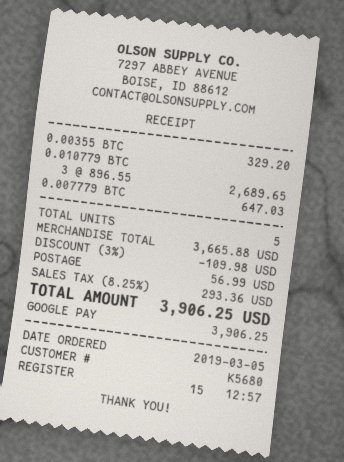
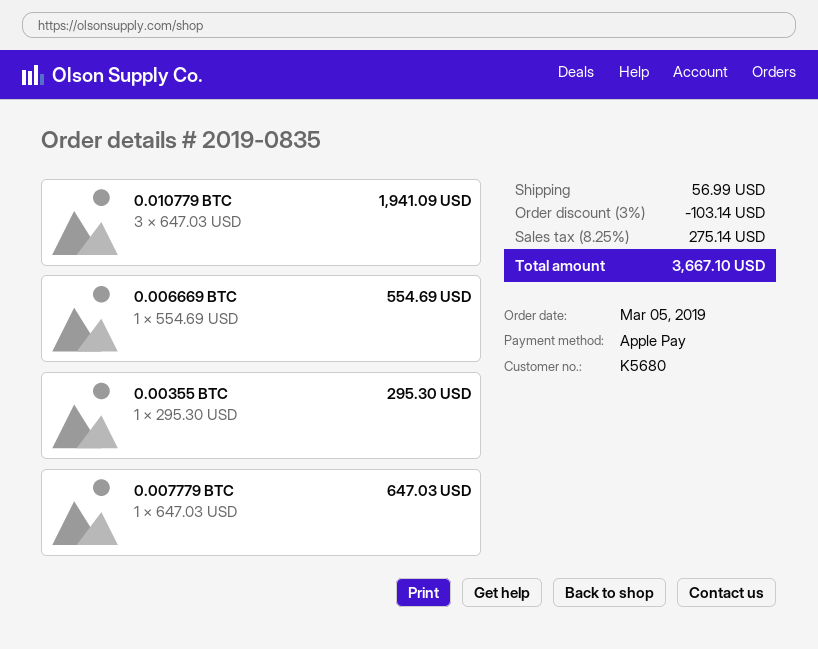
payment method: Google Pay -> Apple Pay
0.00355 BTC: 1 x 329.20 = 329.20 -> 1 x 295.30 = 295.30
0.010779 BTC: 3 x 896.55 = 2689.65 -> 3 x 647.03 = 1941.09
0.006669 BTC: none -> 1 x 554.69 = 554.69
discount: 3% = 109.98 -> 3% = 103.14
tax: 8.25% = 293.36 -> 8.25% = 275.14
total: 3906.25 -> 3667.10

